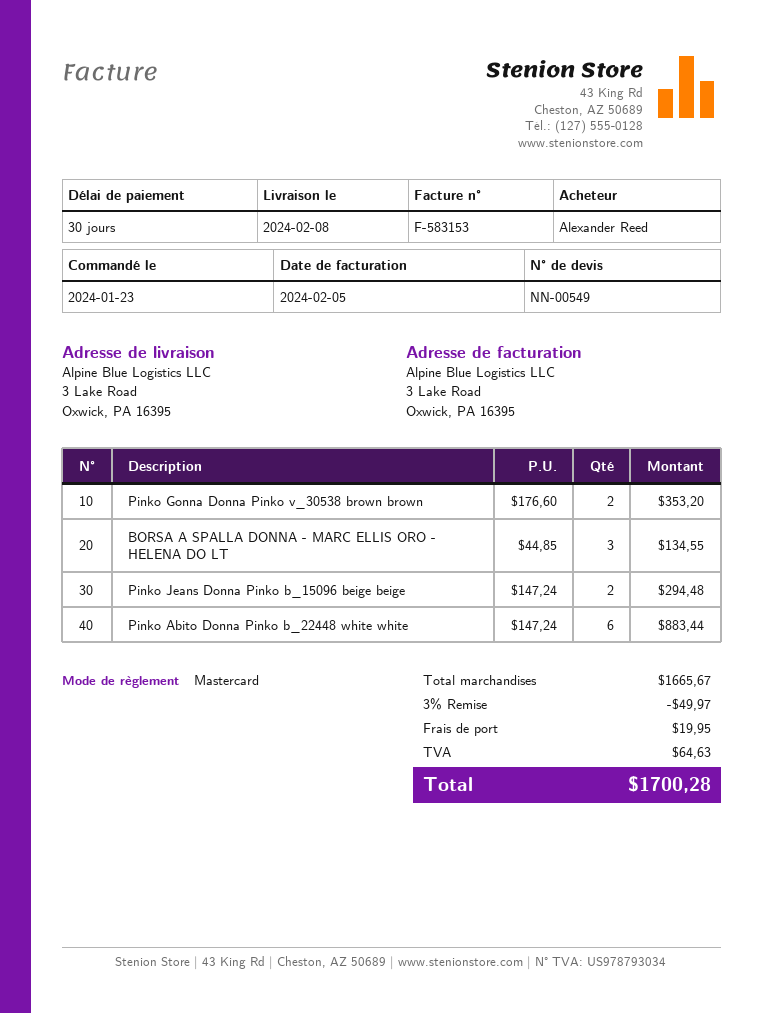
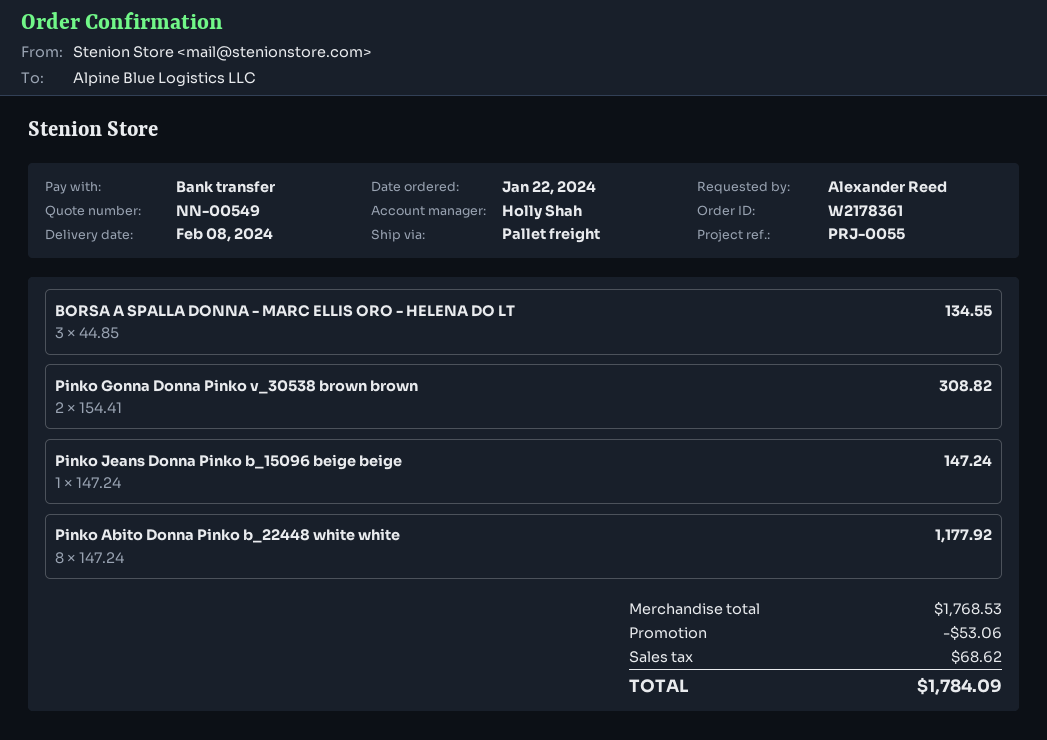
order date: 2024-01-23 -> 2024-01-22
payment method: Mastercard -> bank transfer
Pinko Gonna Donna Pinko v_30538 brown brown: 2 x 176.60 = 353.20 -> 2 x 154.41 = 308.82
Pinko Jeans Donna Pinko b_15096 beige beige: 2 x 147.24 = 294.48 -> 1 x 147.24 = 147.24
Pinko Abito Donna Pinko b_22448 white white: 6 x 147.24 = 883.44 -> 8 x 147.24 = 1177.92
subtotal: 1665.67 -> 1768.53
discount: 49.97 -> 53.06
shipping: 19.95 -> none
tax: 64.63 -> 68.62
total: 1700.28 -> 1784.09

